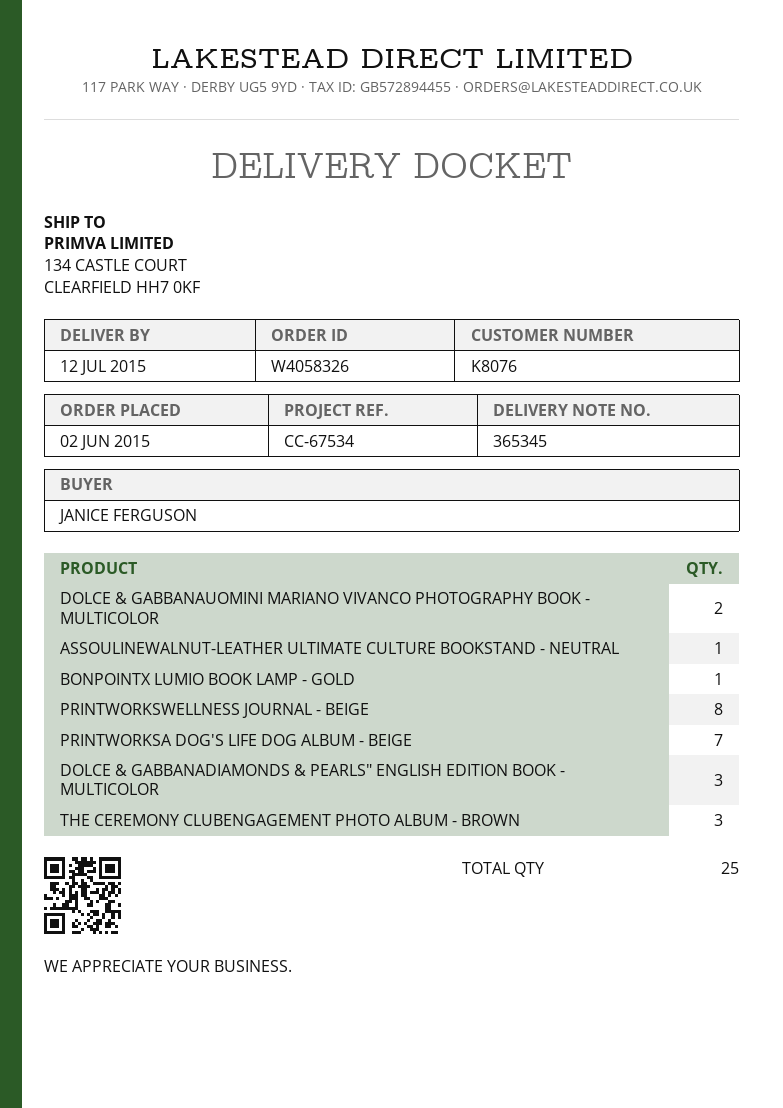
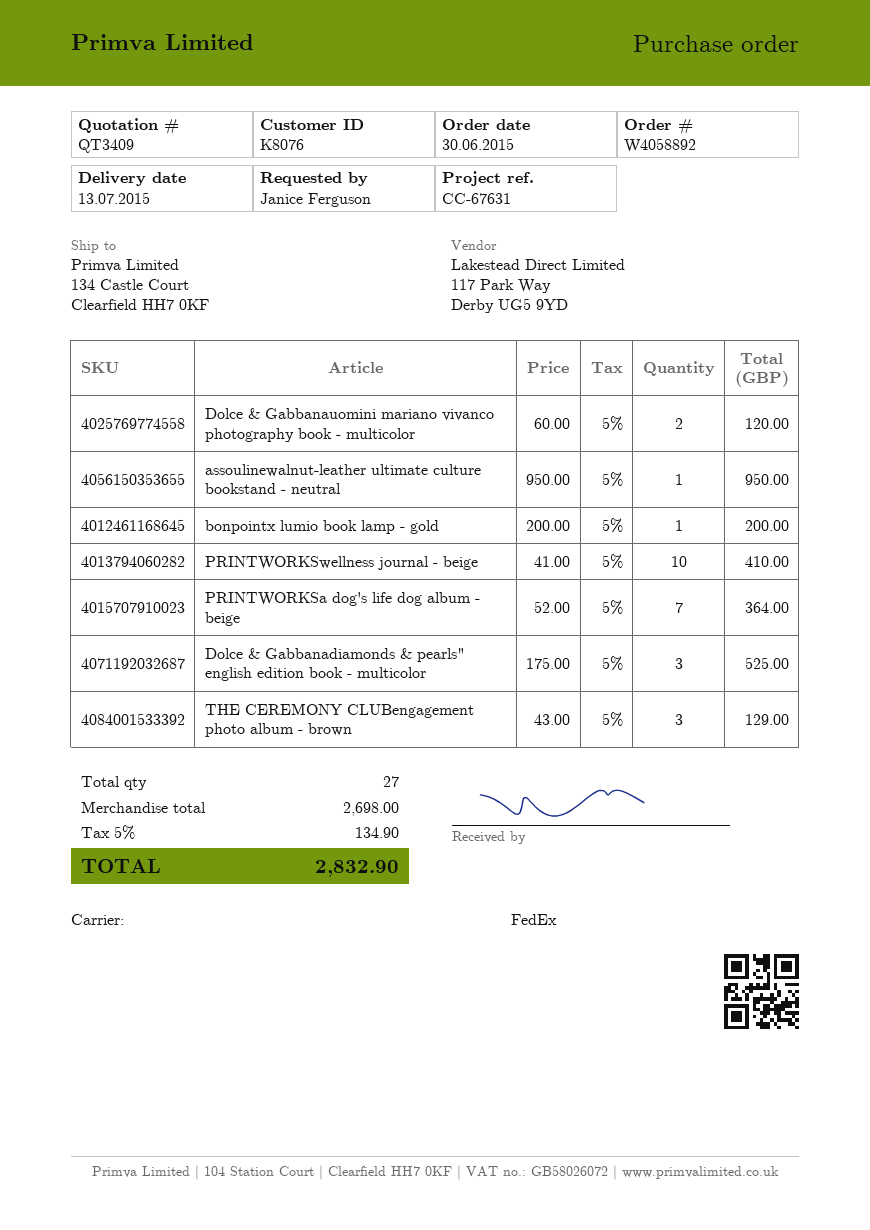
order number: W4058326 -> W4058892
order date: 2015-06-02 -> 2015-06-30
delivery date: 2015-07-12 -> 2015-07-13
reference: CC-67534 -> CC-67631
PRINTWORKSWELLNESS JOURNAL - BEIGE: 8 -> 10
total quantity: 25 -> 27

